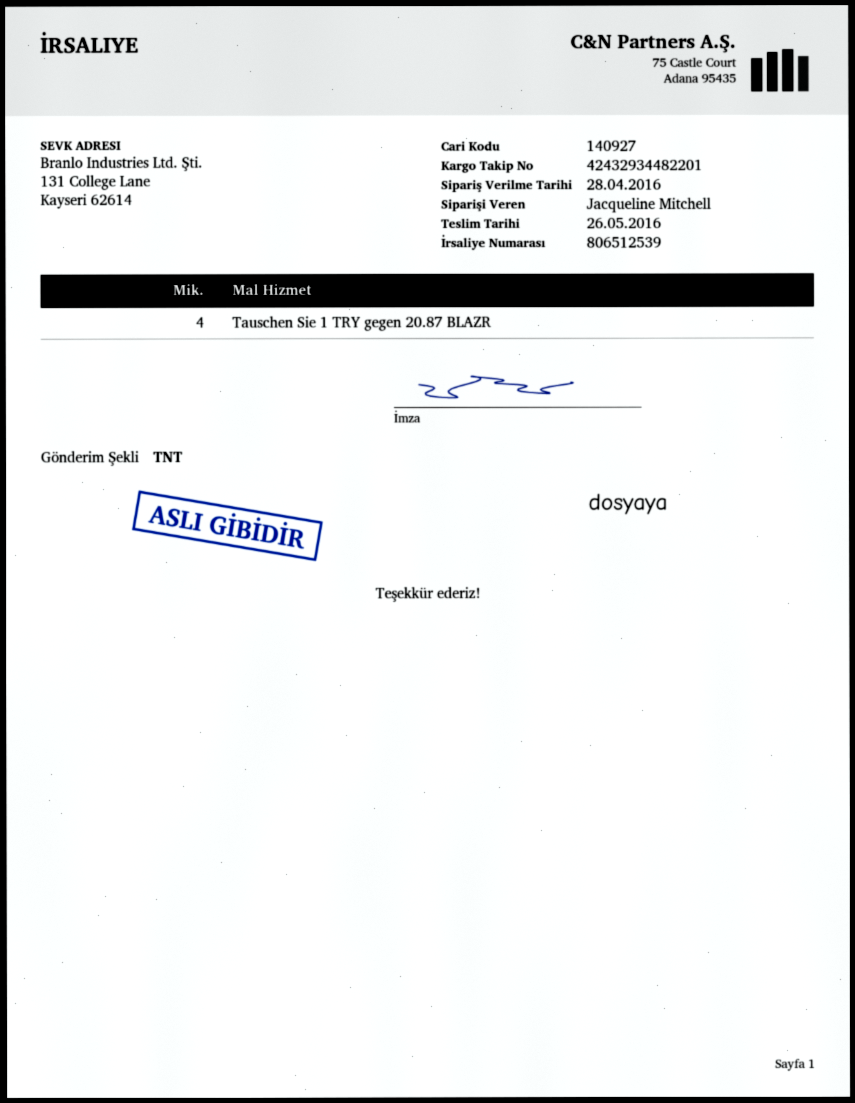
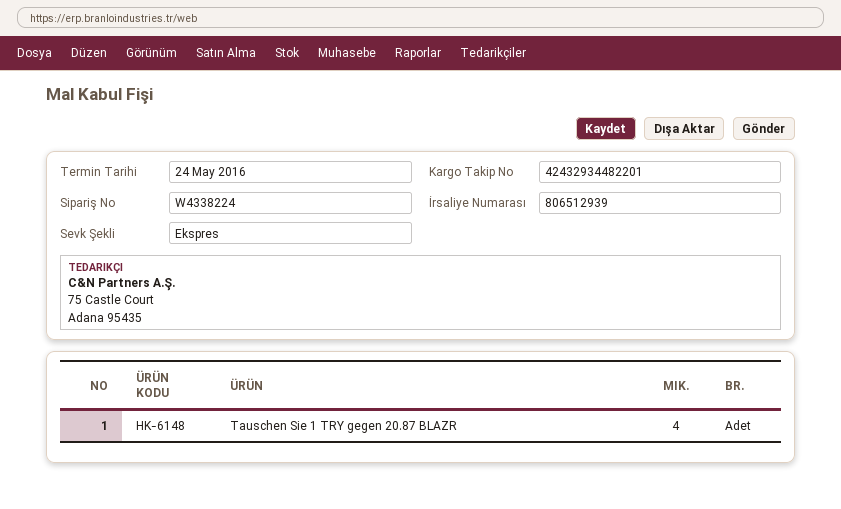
delivery note number: 806512539 -> 806512939
delivery date: 2016-05-26 -> 2016-05-24
shipping method: TNT -> express

